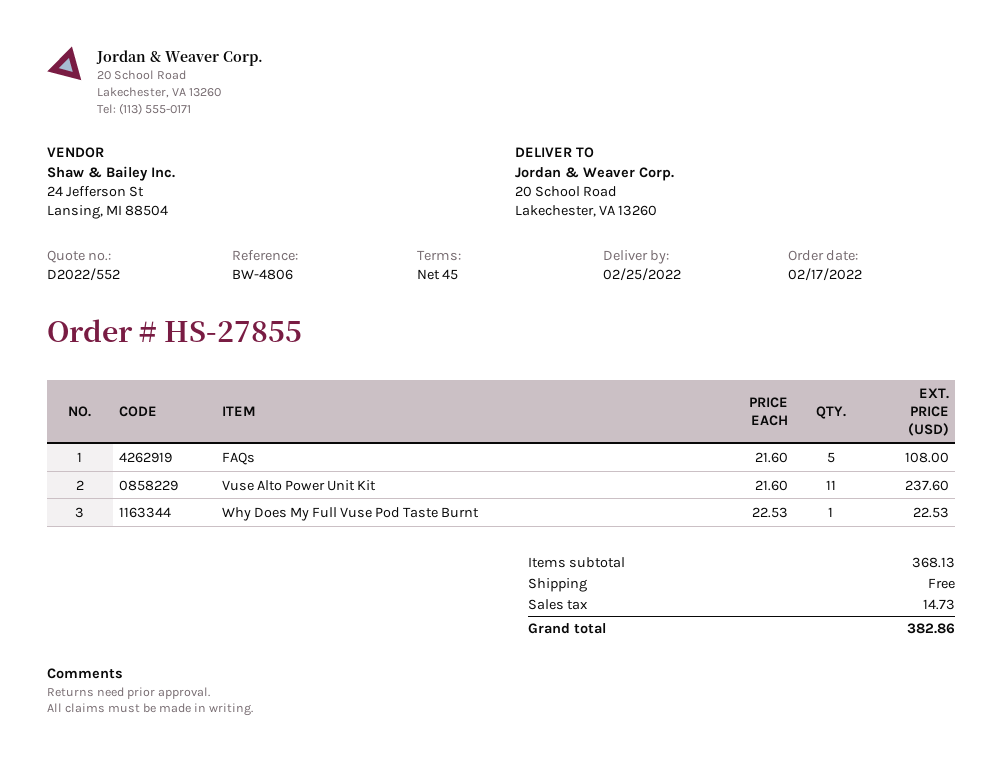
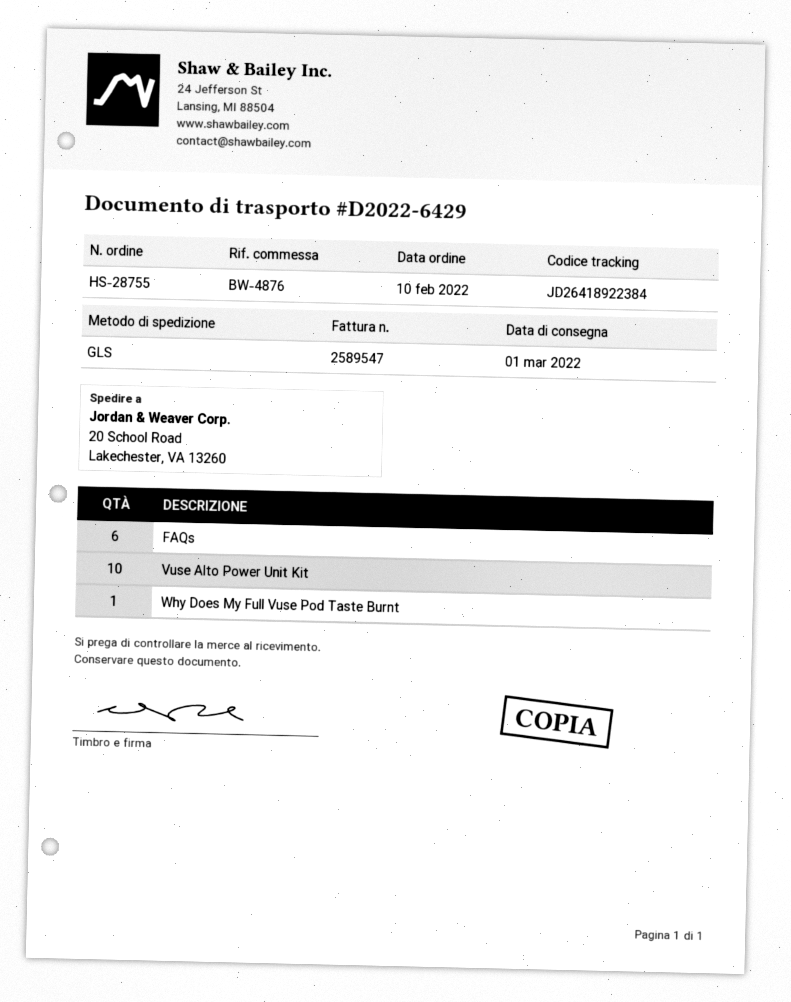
order number: HS-27855 -> HS-28755
order date: 2022-02-17 -> 2022-02-10
delivery date: 2022-02-25 -> 2022-03-01
reference: BW-4806 -> BW-4876
FAQs: 5 -> 6
Vuse Alto Power Unit Kit: 11 -> 10

